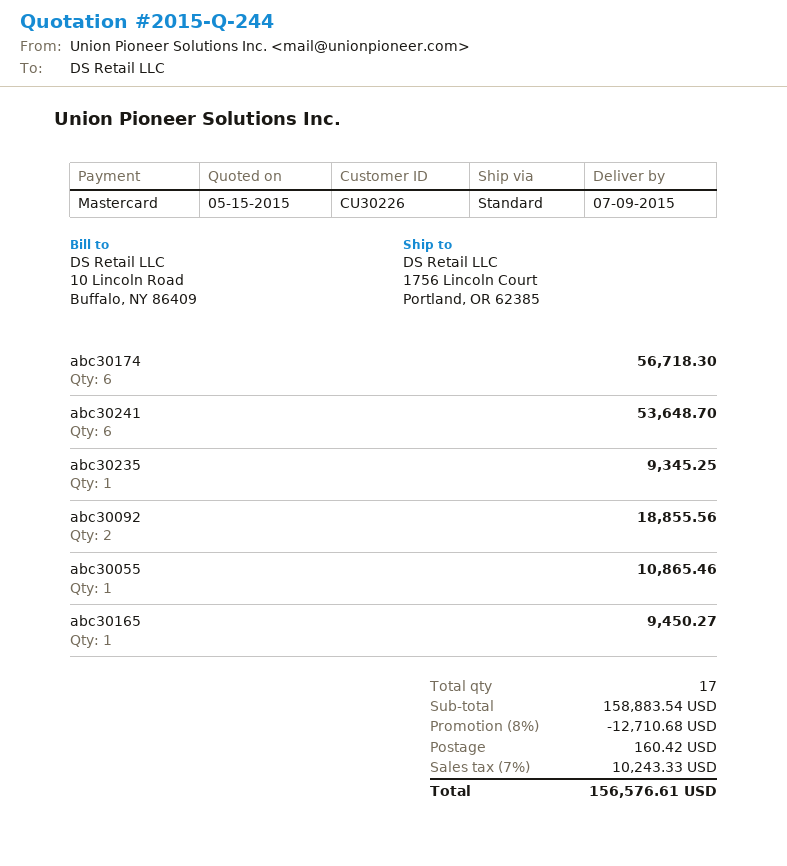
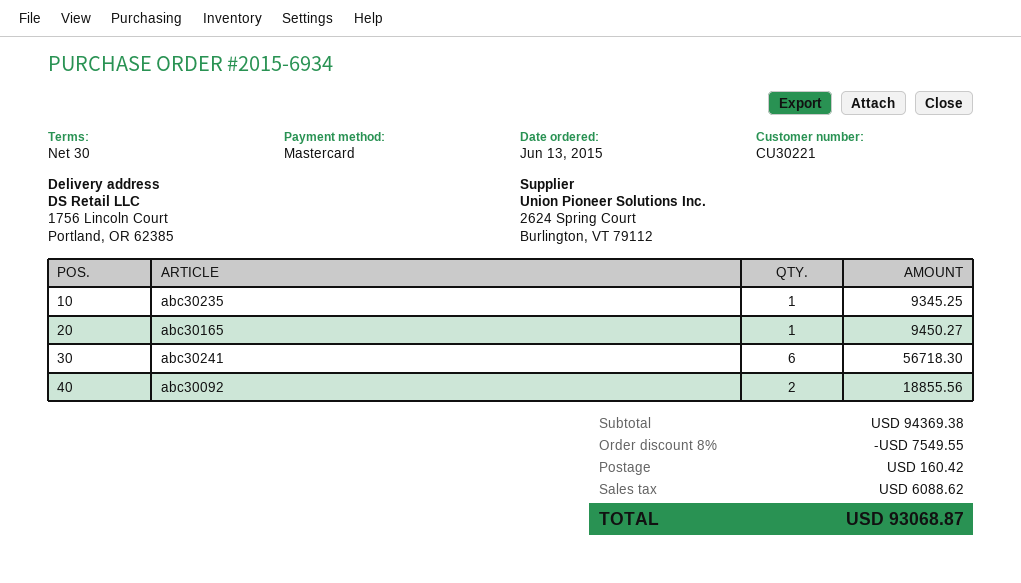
customer number: CU30226 -> CU30221
abc30174: 6 for 56718.30 -> none
abc30241: 6 for 53648.70 -> 6 for 56718.30
abc30055: 1 for 10865.46 -> none
subtotal: 158883.54 -> 94369.38
discount: 8% = 12710.68 -> 8% = 7549.55
tax: 10243.33 -> 6088.62
total: 156576.61 -> 93068.87

